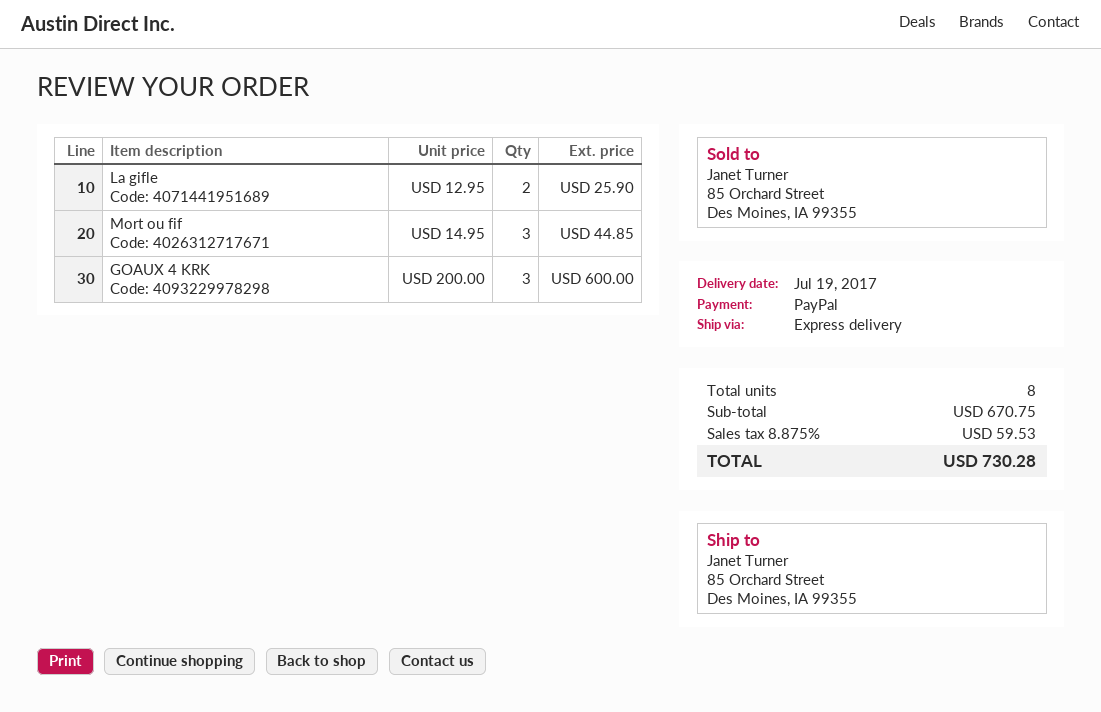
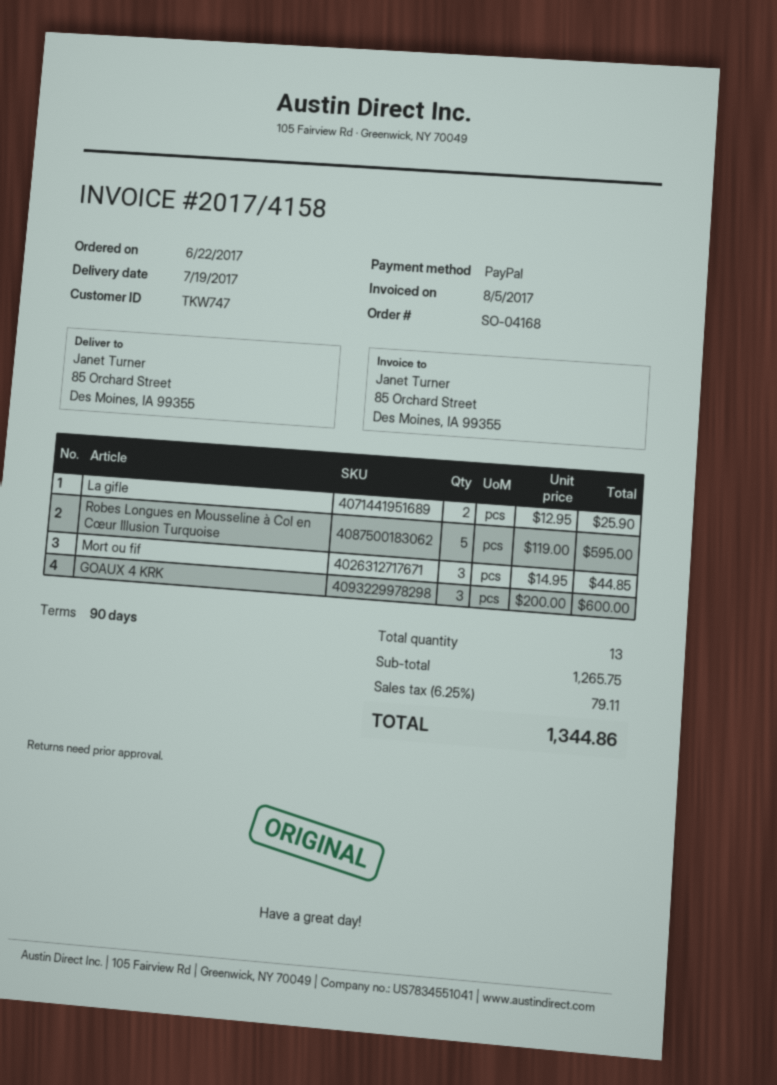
Robes Longues en Mousseline à Col en Cœur Illusion Turquoise: none -> 5 x 119.00 = 595.00
total quantity: 8 -> 13
subtotal: 670.75 -> 1265.75
tax: 8.875% = 59.53 -> 6.25% = 79.11
total: 730.28 -> 1344.86

